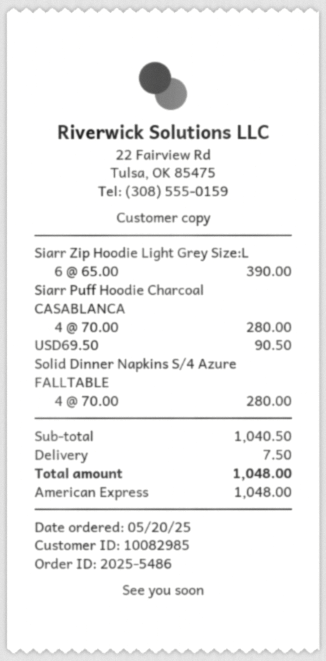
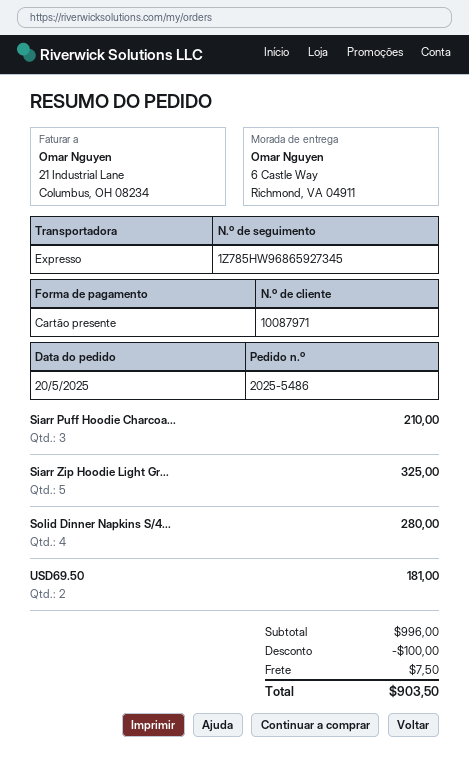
customer number: 10082985 -> 10087971
payment method: American Express -> gift card
Siarr Zip Hoodie Light Grey Size:L: 6 for 390.00 -> 5 for 325.00
Siarr Puff Hoodie Charcoal CASABLANCA: 4 for 280.00 -> 3 for 210.00
USD69.50: 1 for 90.50 -> 2 for 181.00
subtotal: 1040.50 -> 996.00
discount: none -> 100.00
total: 1048.00 -> 903.50

